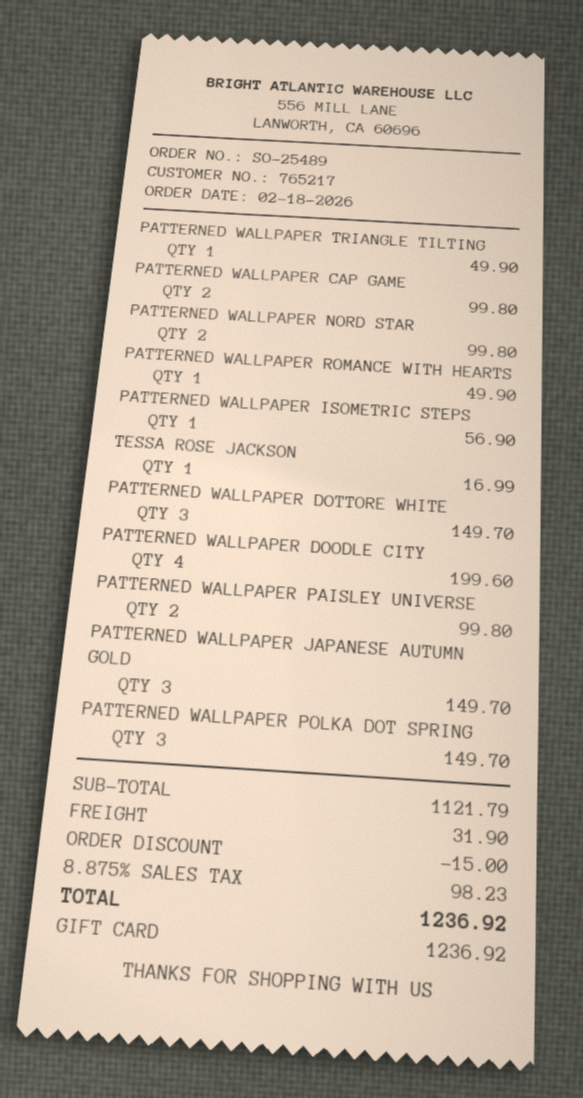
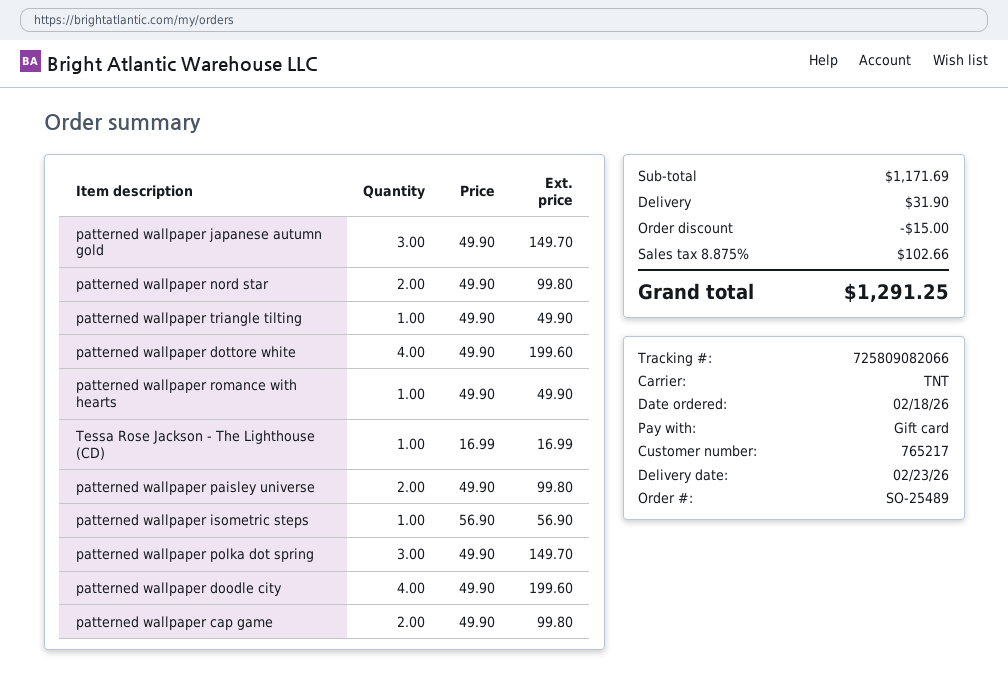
PATTERNED WALLPAPER DOTTORE WHITE: 3 for 149.70 -> 4 for 199.60
subtotal: 1121.79 -> 1171.69
tax: 8.875% = 98.23 -> 8.875% = 102.66
total: 1236.92 -> 1291.25

